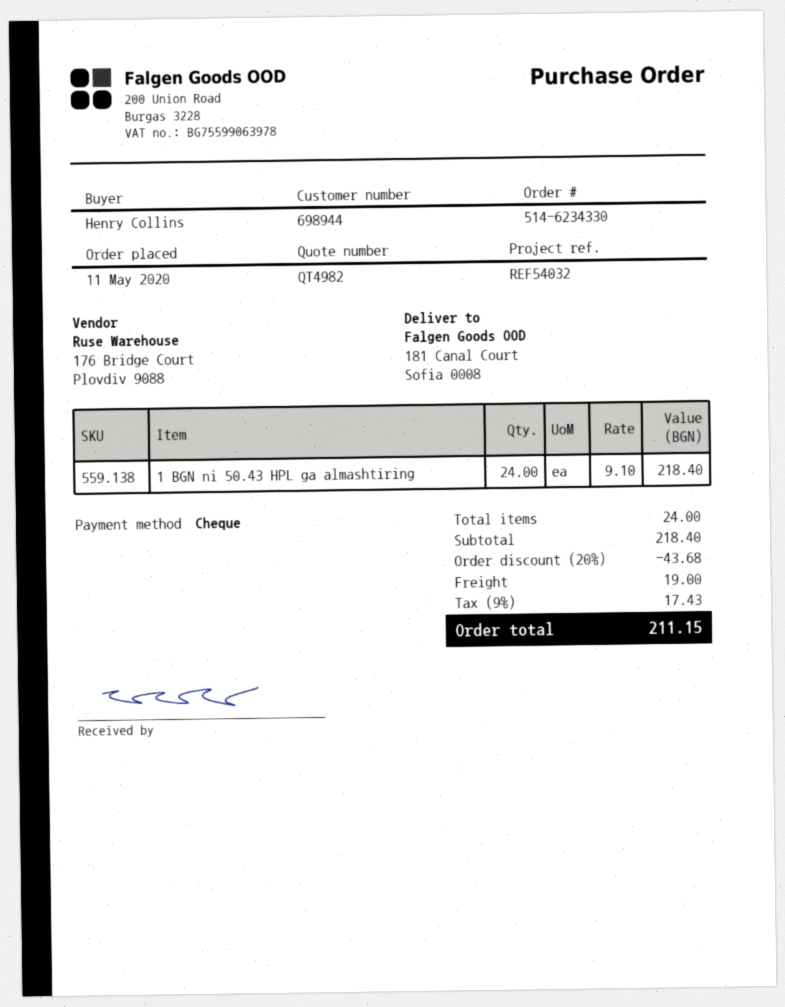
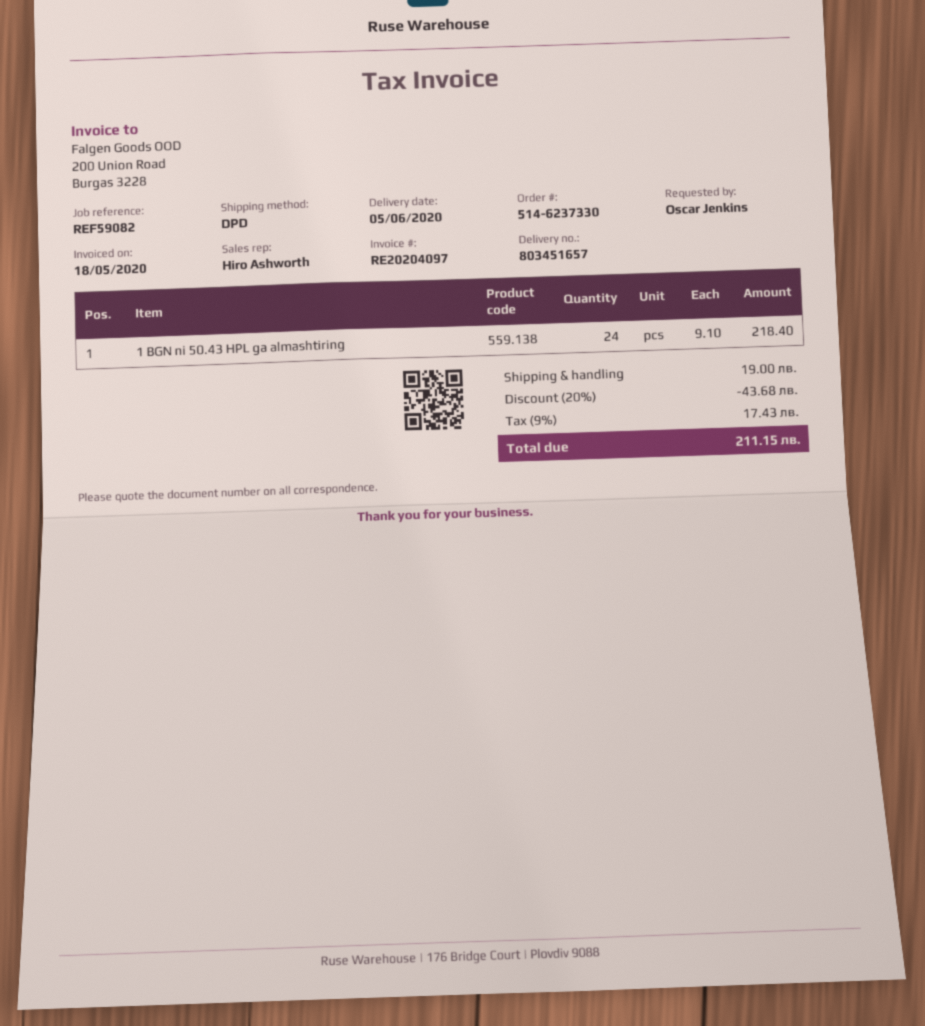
order number: 514-6234330 -> 514-6237330
reference: REF54032 -> REF59082
ordered by: Henry Collins -> Oscar Jenkins

